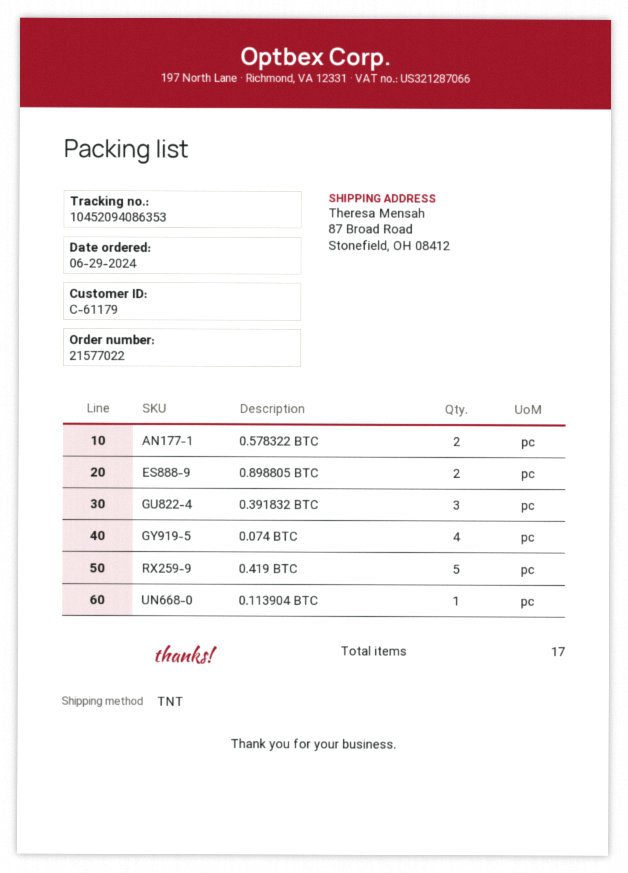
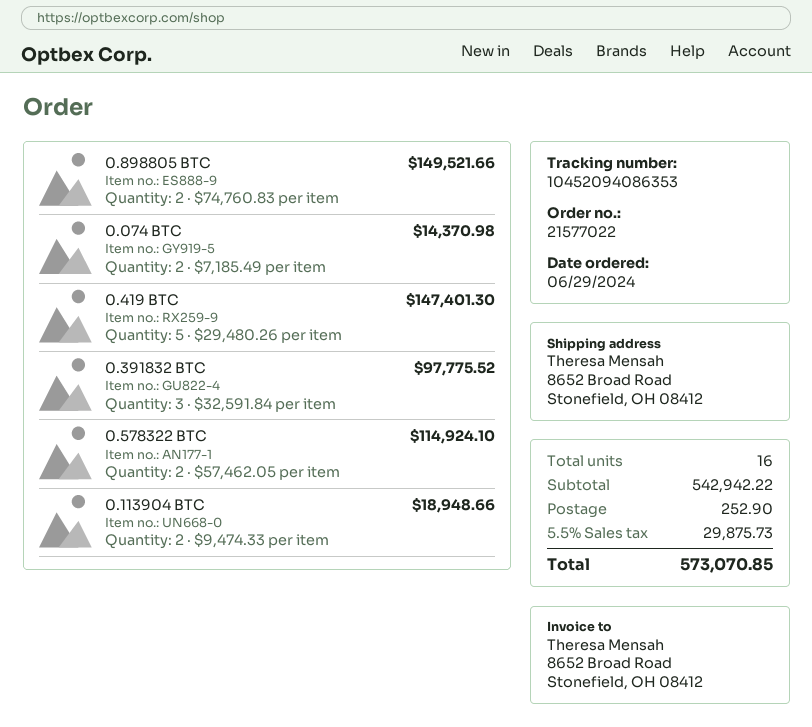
ship to: 87 Broad Road, Stonefield, OH 08412 -> 8652 Broad Road, Stonefield, OH 08412
0.074 BTC: 4 -> 2
0.113904 BTC: 1 -> 2
total quantity: 17 -> 16

